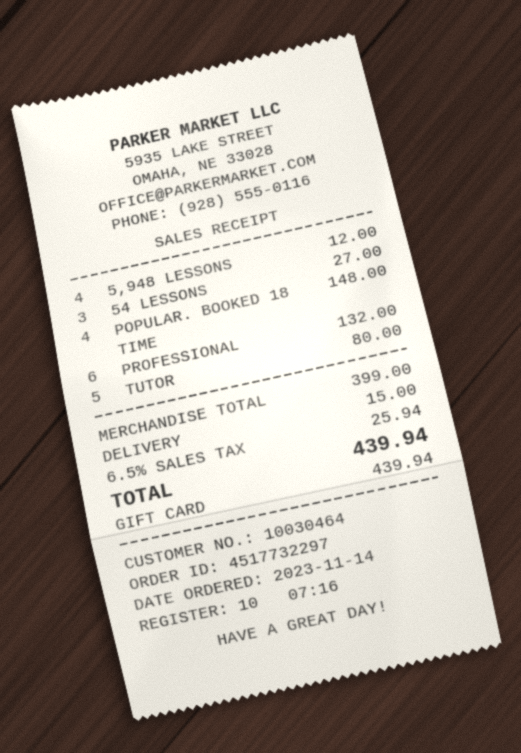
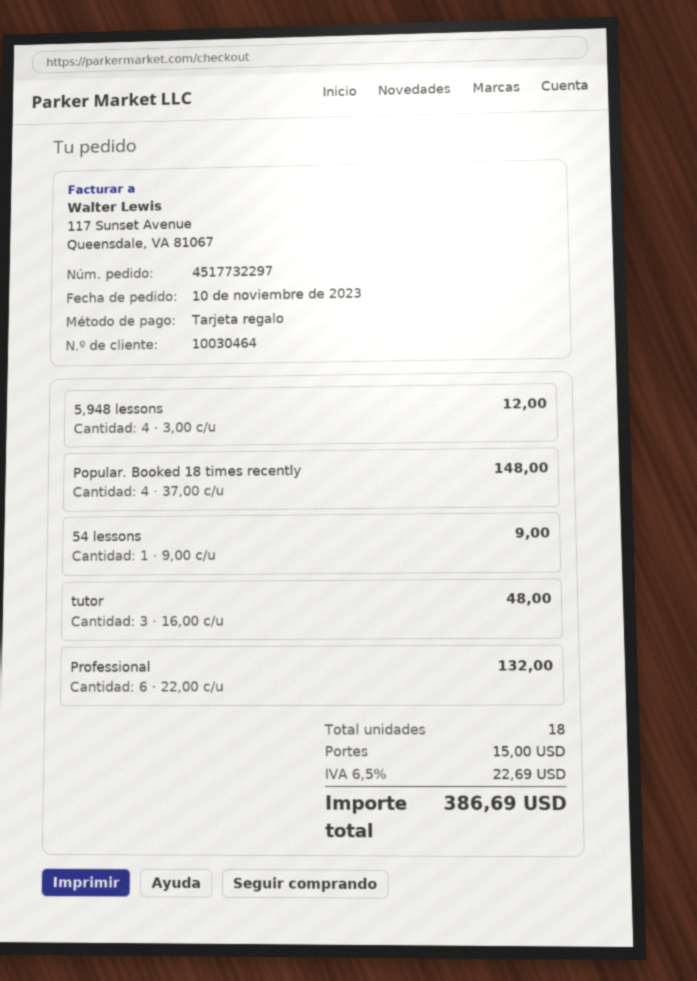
order date: 2023-11-14 -> 2023-11-10
54 LESSONS: 3 for 27.00 -> 1 for 9.00
TUTOR: 5 for 80.00 -> 3 for 48.00
tax: 6.5% = 25.94 -> 6.5% = 22.69
total: 439.94 -> 386.69

